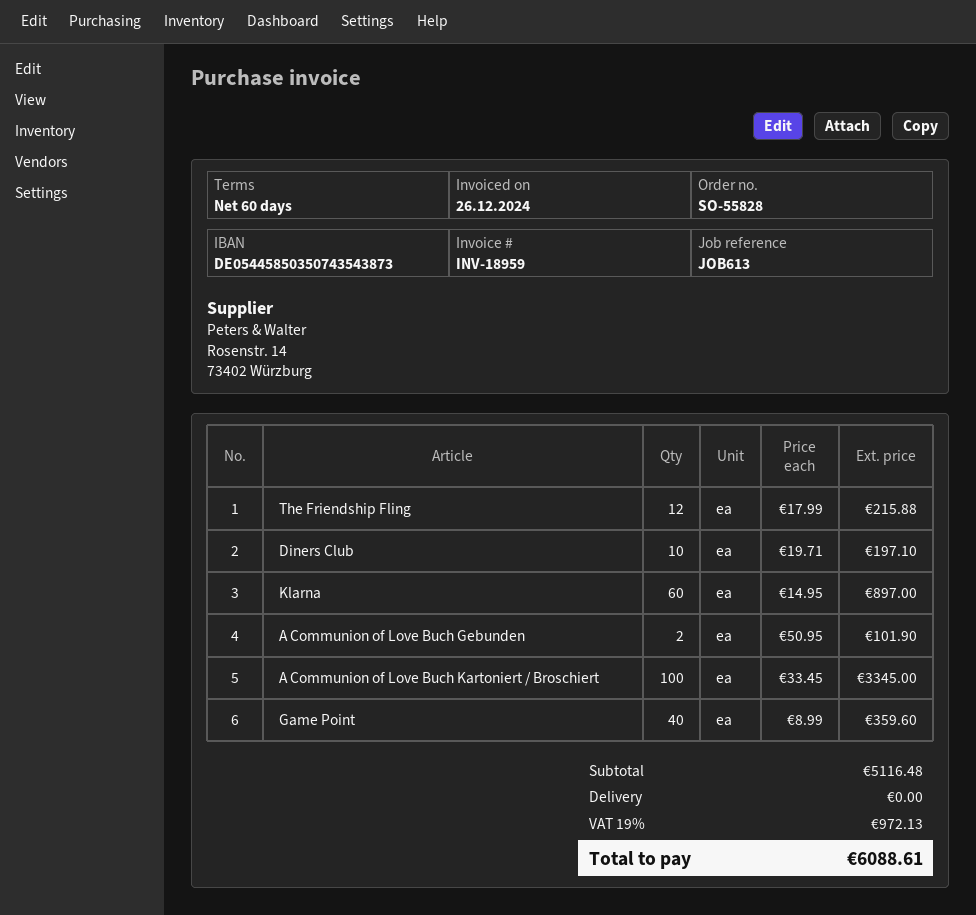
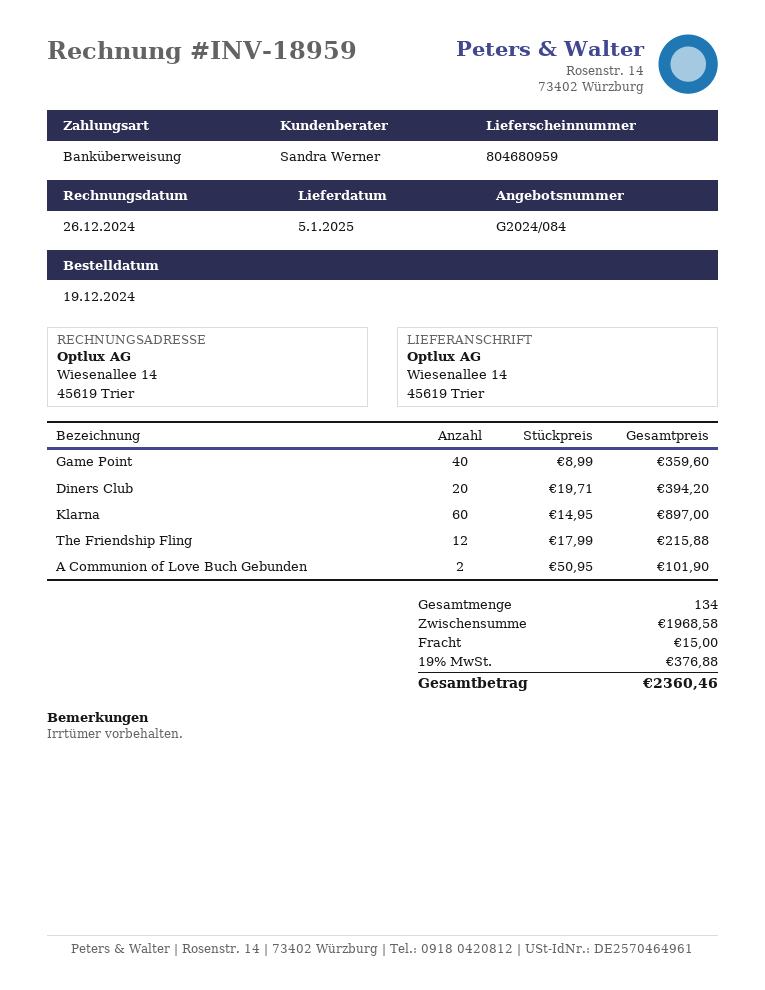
Diners Club: 10 x 19.71 = 197.10 -> 20 x 19.71 = 394.20
A Communion of Love Buch Kartoniert / Broschiert: 100 x 33.45 = 3345.00 -> none
subtotal: 5116.48 -> 1968.58
shipping: 0.00 -> 15.00
tax: 19% = 972.13 -> 19% = 376.88
total: 6088.61 -> 2360.46

